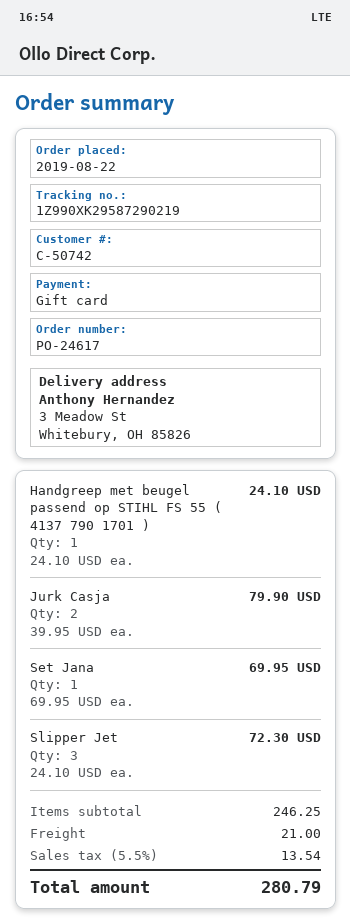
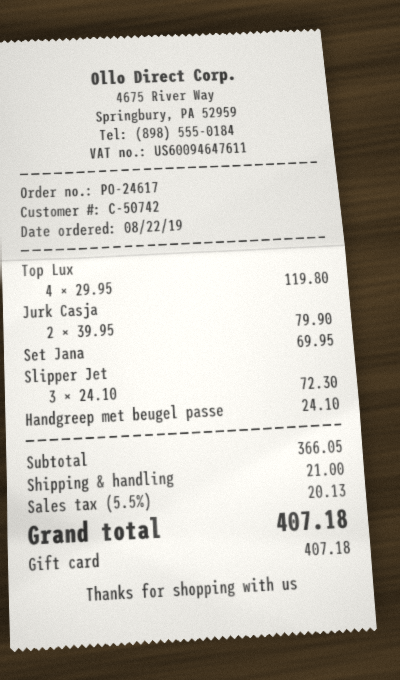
Top Lux: none -> 4 x 29.95 = 119.80
subtotal: 246.25 -> 366.05
tax: 5.5% = 13.54 -> 5.5% = 20.13
total: 280.79 -> 407.18

